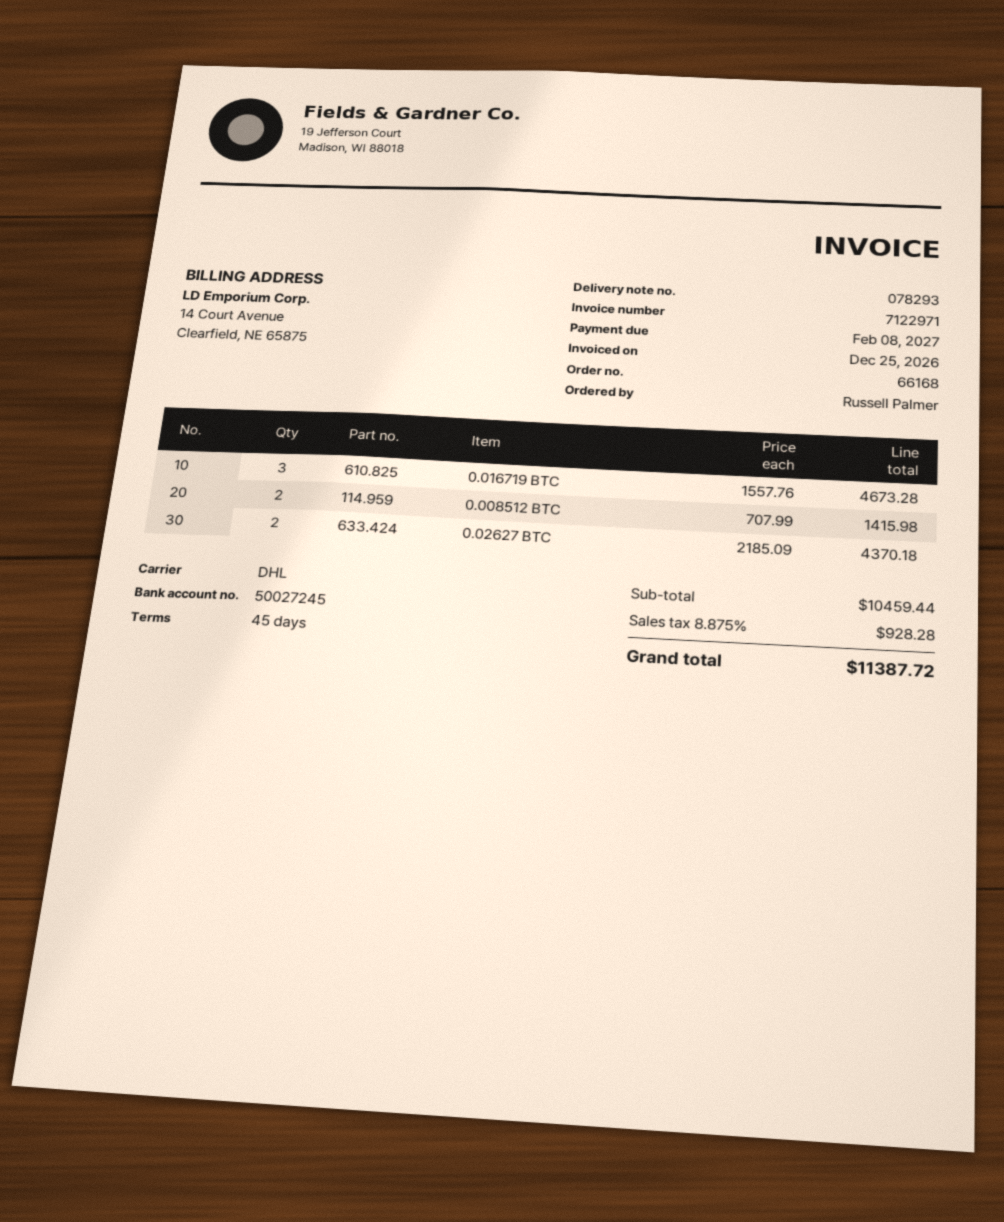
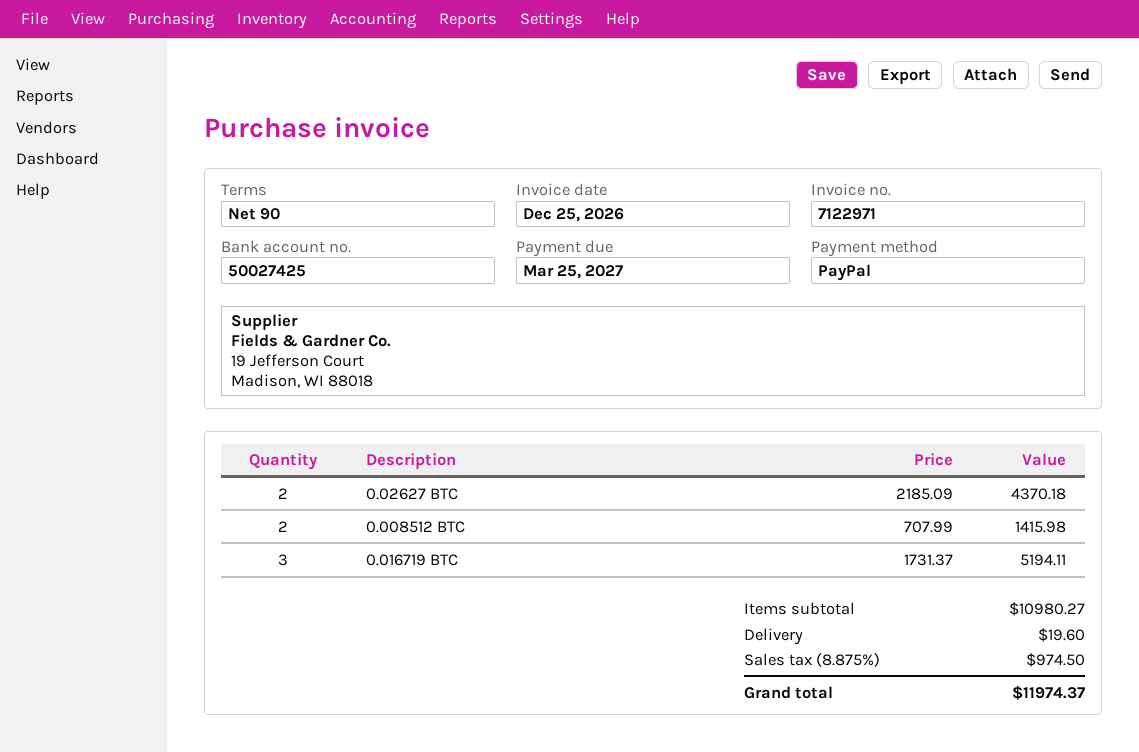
payment terms: 45 days -> 90 days
due date: 2027-02-08 -> 2027-03-25
bank account: 50027245 -> 50027425
0.016719 BTC: 3 x 1557.76 = 4673.28 -> 3 x 1731.37 = 5194.11
subtotal: 10459.44 -> 10980.27
shipping: none -> 19.60
tax: 8.875% = 928.28 -> 8.875% = 974.50
total: 11387.72 -> 11974.37

